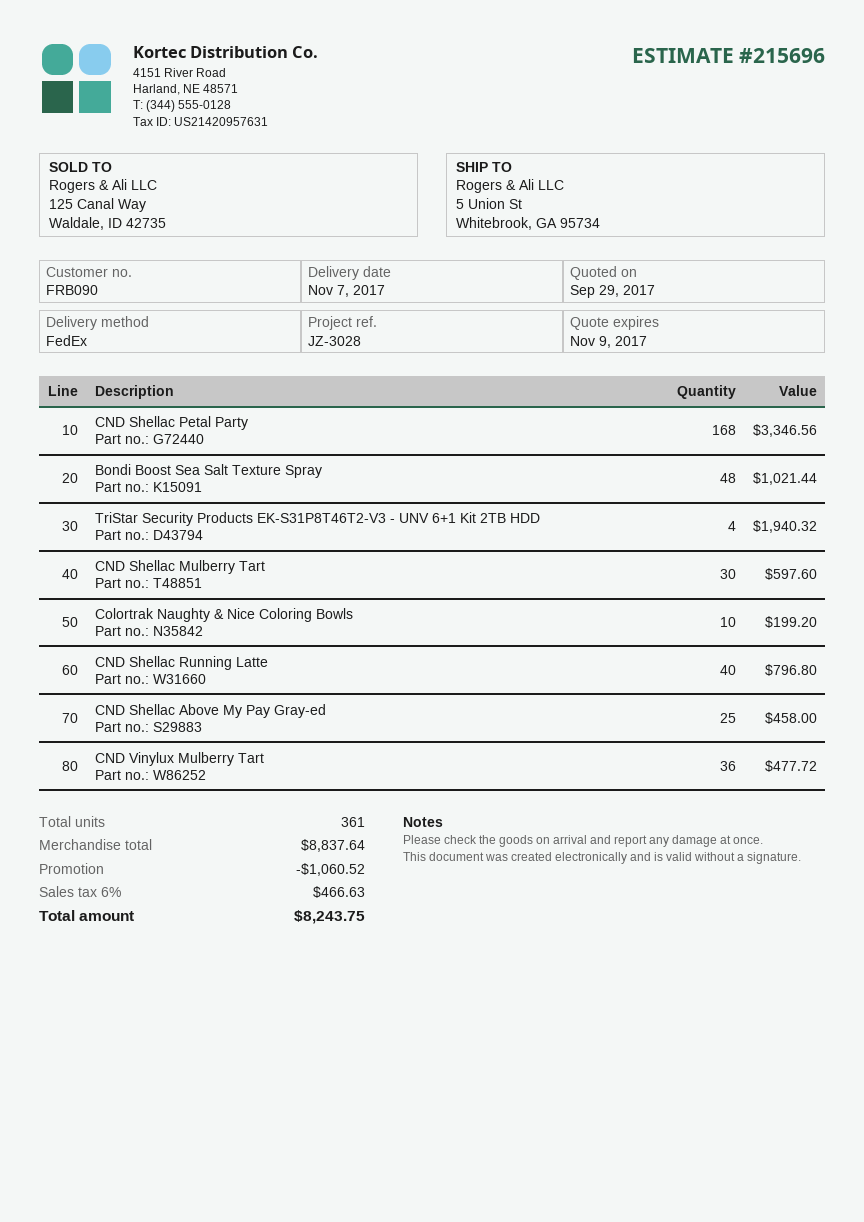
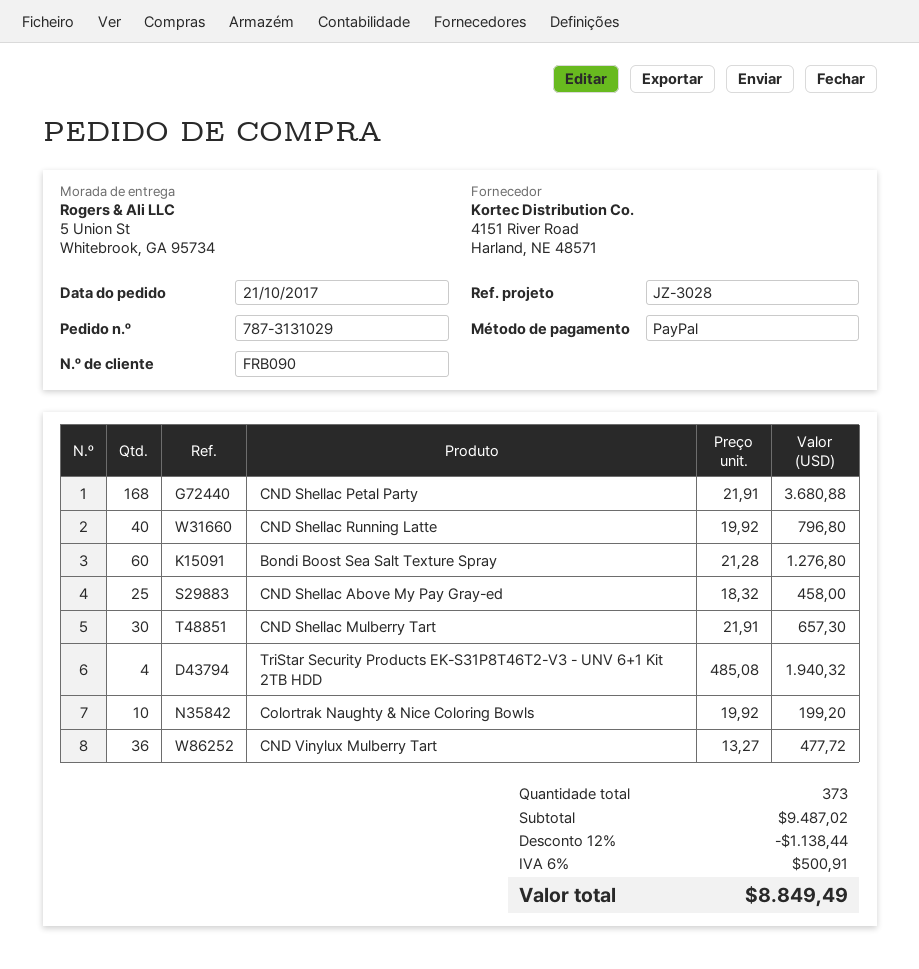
CND Shellac Petal Party: 168 for 3346.56 -> 168 for 3680.88
Bondi Boost Sea Salt Texture Spray: 48 for 1021.44 -> 60 for 1276.80
CND Shellac Mulberry Tart: 30 for 597.60 -> 30 for 657.30
total quantity: 361 -> 373
subtotal: 8837.64 -> 9487.02
discount: 1060.52 -> 1138.44
tax: 6% = 466.63 -> 6% = 500.91
total: 8243.75 -> 8849.49

